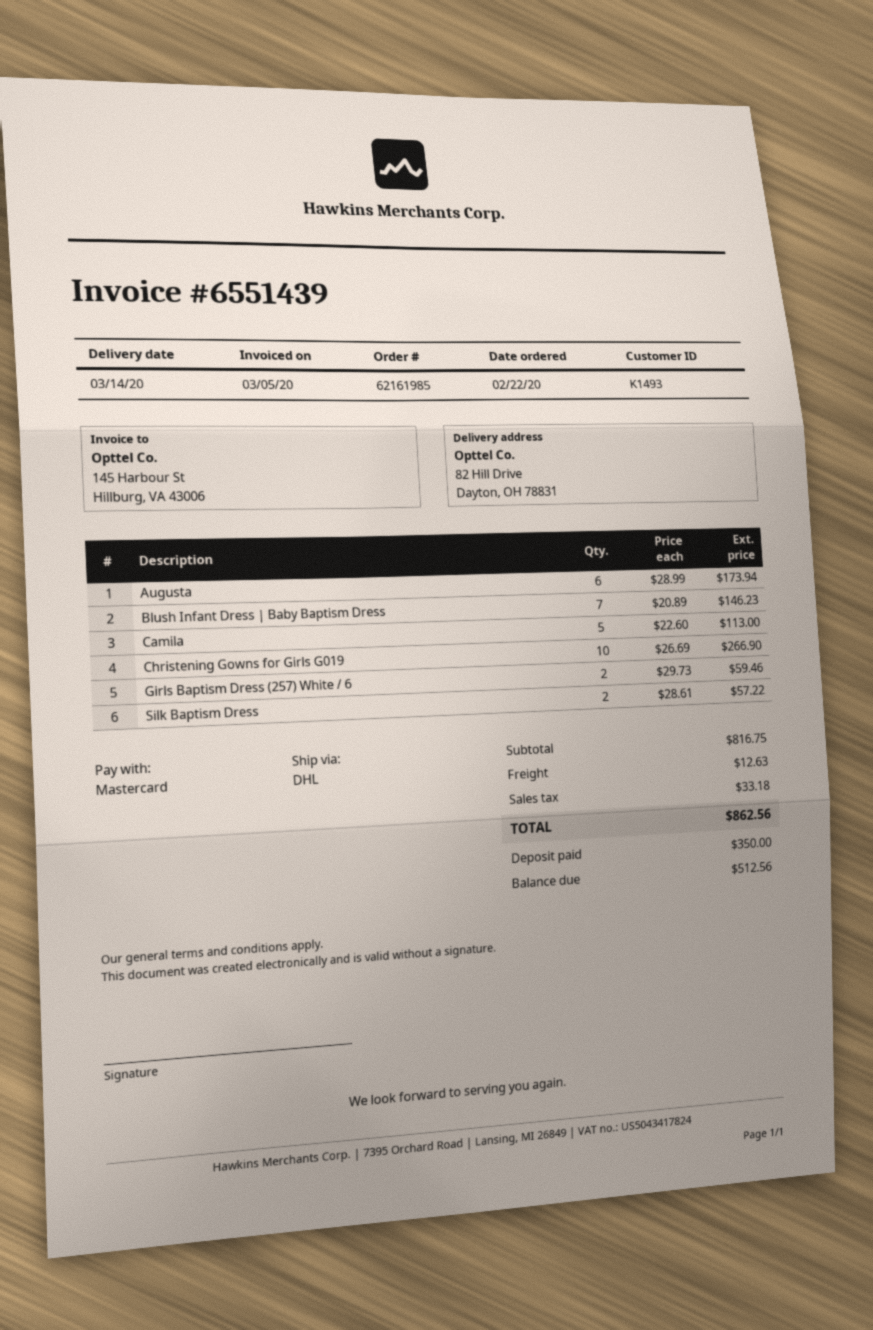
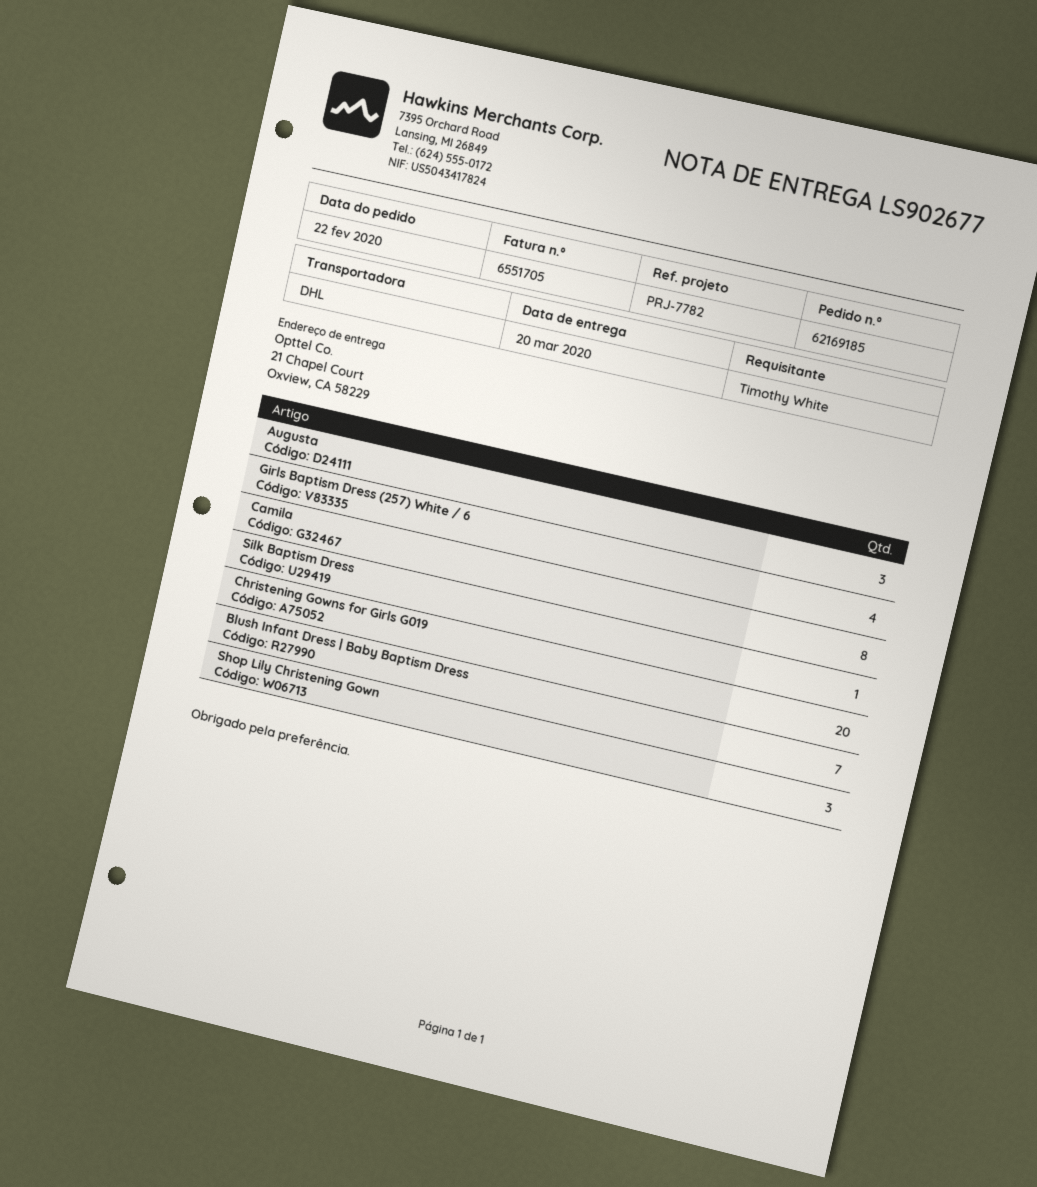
order number: 62161985 -> 62169185
delivery date: 2020-03-14 -> 2020-03-20
invoice number: 6551439 -> 6551705
ship to: 82 Hill Drive, Dayton, OH 78831 -> 21 Chapel Court, Oxview, CA 58229
Augusta: 6 -> 3
Camila: 5 -> 8
Christening Gowns for Girls G019: 10 -> 20
Girls Baptism Dress (257) White / 6: 2 -> 4
Silk Baptism Dress: 2 -> 1
Shop Lily Christening Gown: none -> 3

